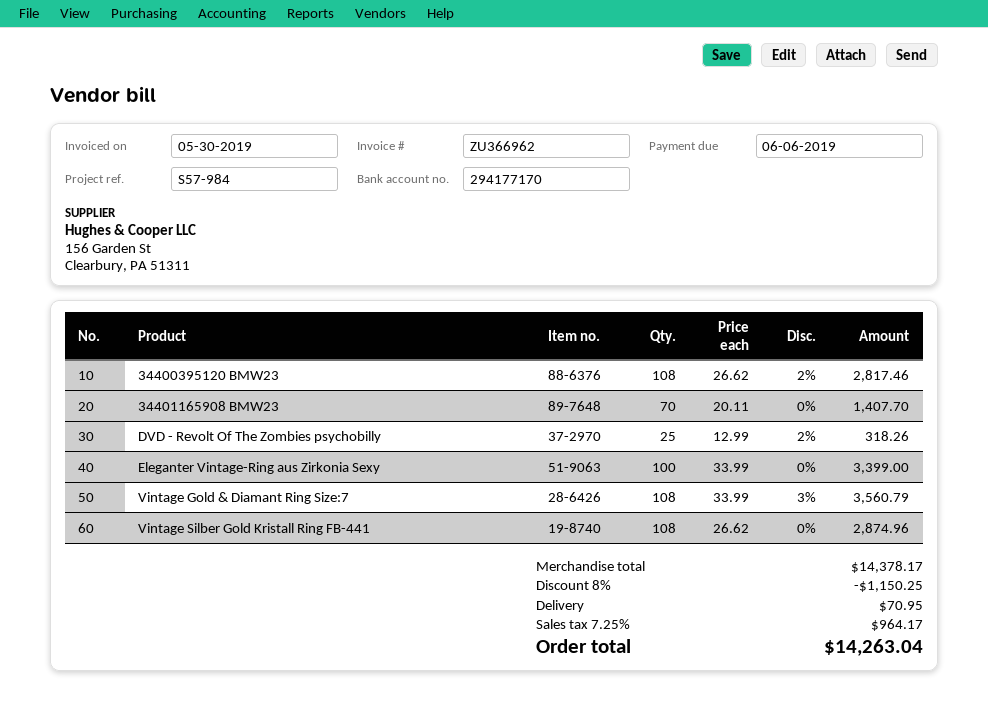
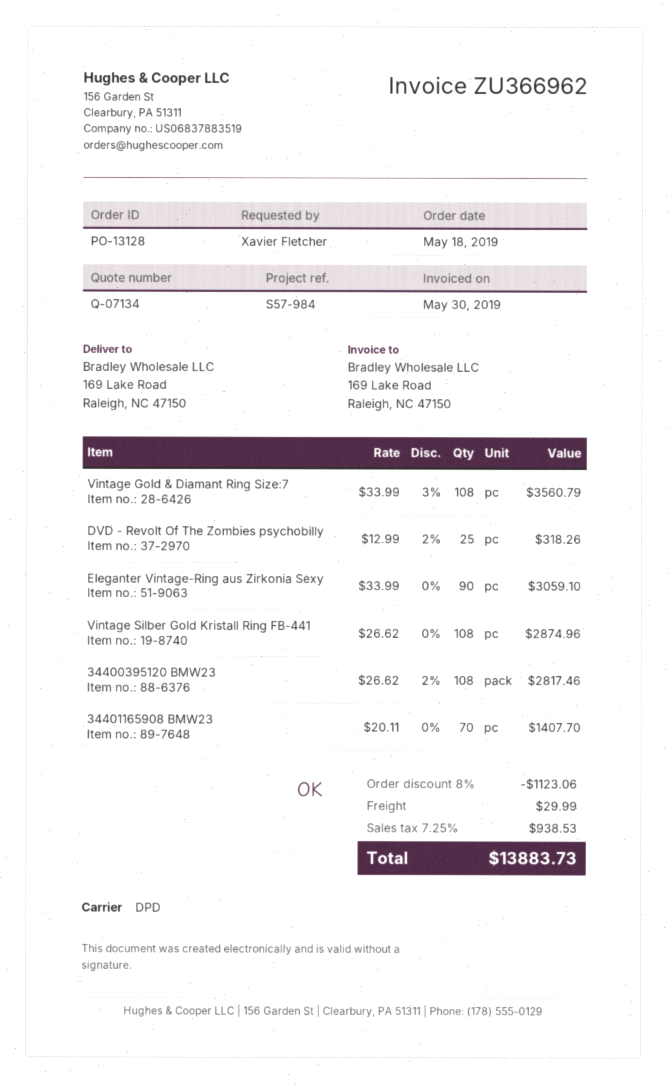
Eleganter Vintage-Ring aus Zirkonia Sexy: 100 x 33.99 = 3399.00 -> 90 x 33.99 = 3059.10
discount: 8% = 1150.25 -> 8% = 1123.06
shipping: 70.95 -> 29.99
tax: 7.25% = 964.17 -> 7.25% = 938.53
total: 14263.04 -> 13883.73

